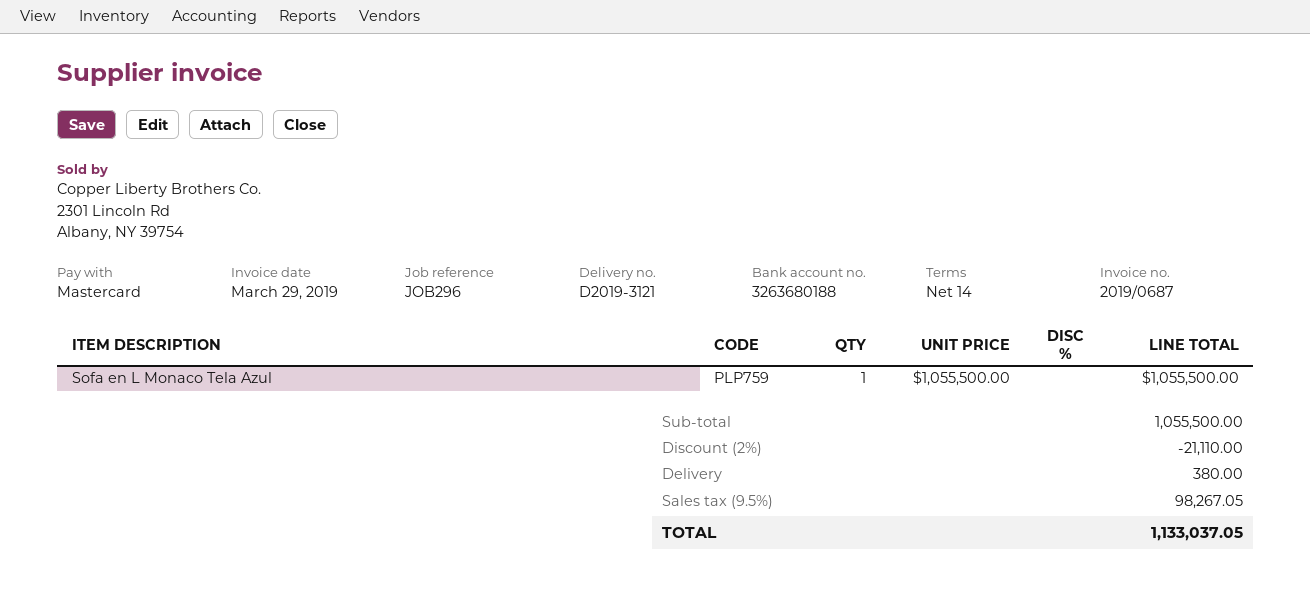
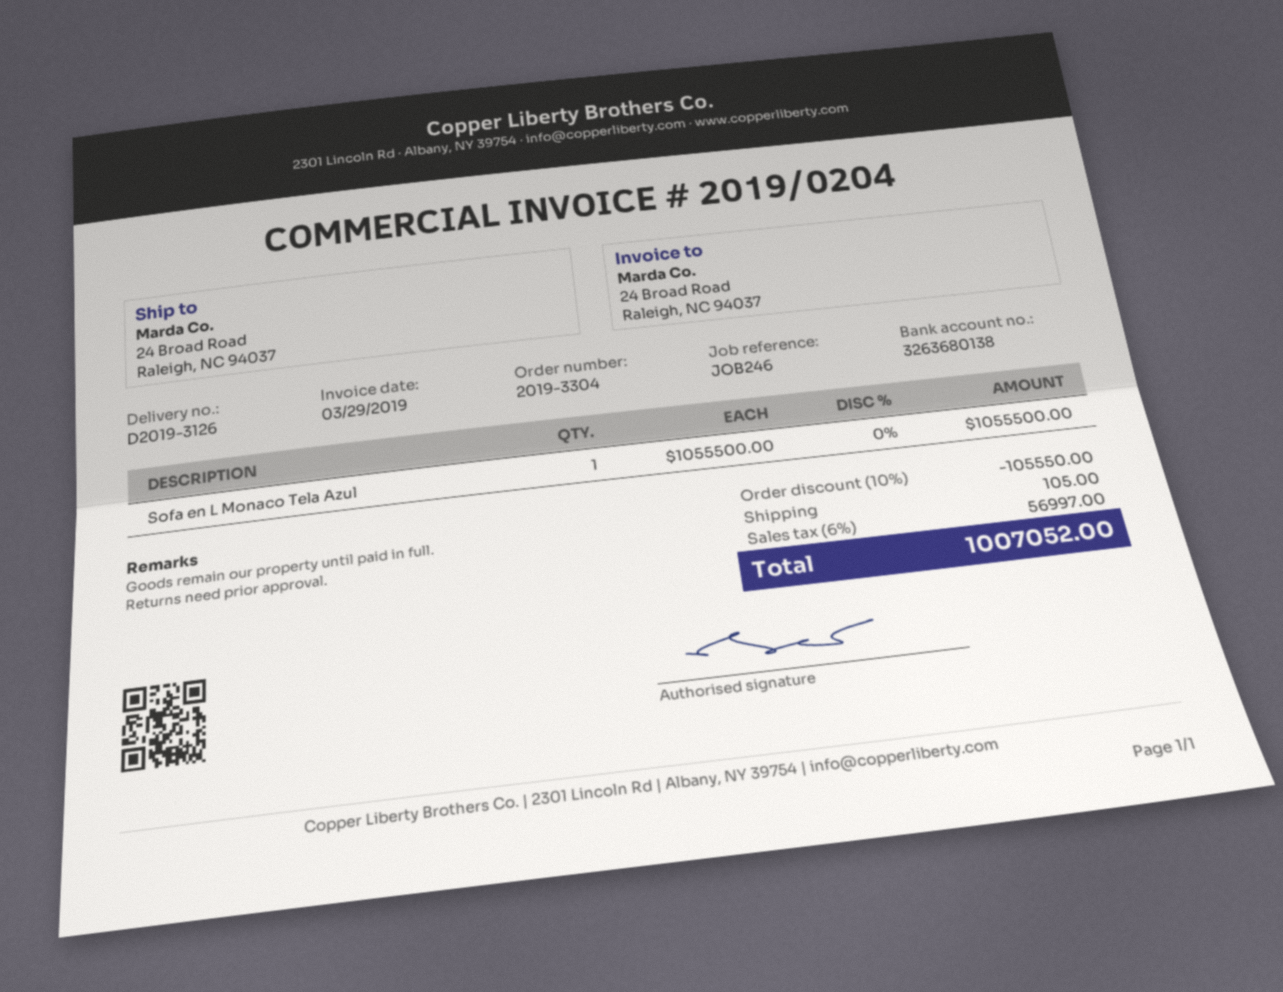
delivery note number: D2019-3121 -> D2019-3126
invoice number: 2019/0687 -> 2019/0204
reference: JOB296 -> JOB246
bank account: 3263680188 -> 3263680138
discount: 2% = 21110.00 -> 10% = 105550.00
shipping: 380.00 -> 105.00
tax: 9.5% = 98267.05 -> 6% = 56997.00
total: 1133037.05 -> 1007052.00

